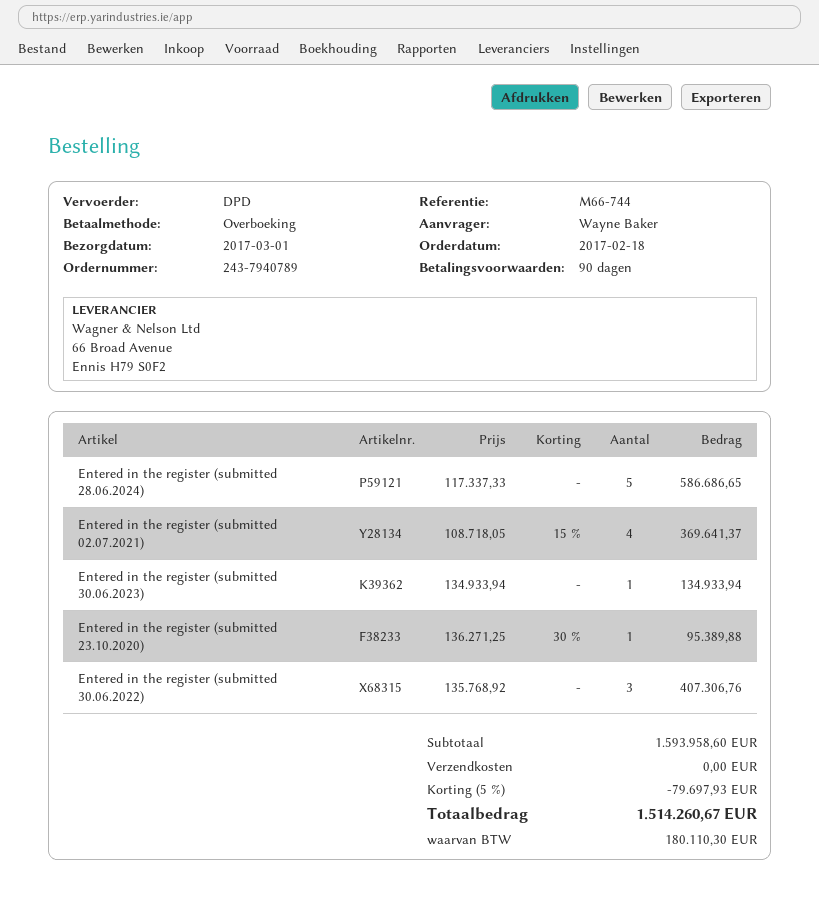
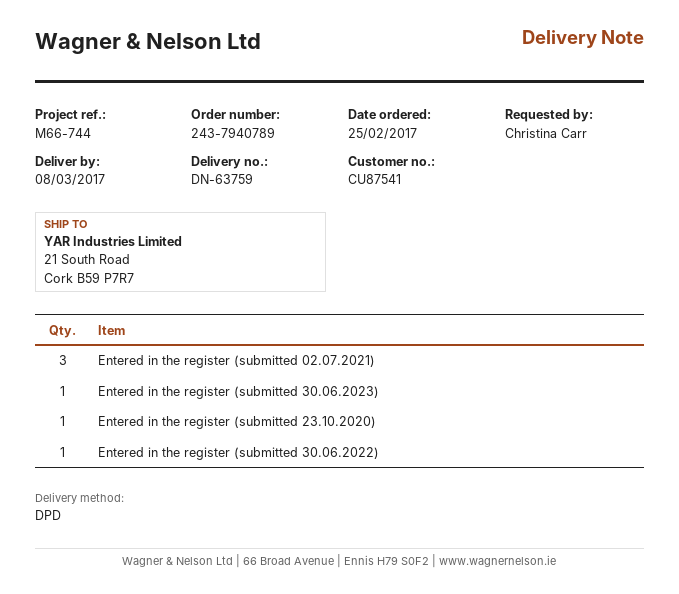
order date: 2017-02-18 -> 2017-02-25
delivery date: 2017-03-01 -> 2017-03-08
ordered by: Wayne Baker -> Christina Carr
Entered in the register (submitted 28.06.2024): 5 -> none
Entered in the register (submitted 02.07.2021): 4 -> 3
Entered in the register (submitted 30.06.2022): 3 -> 1

